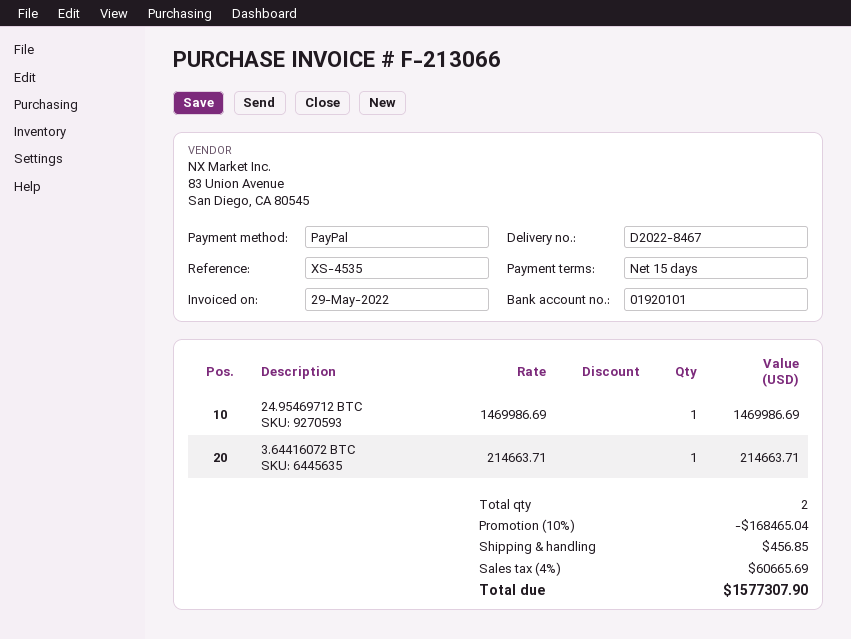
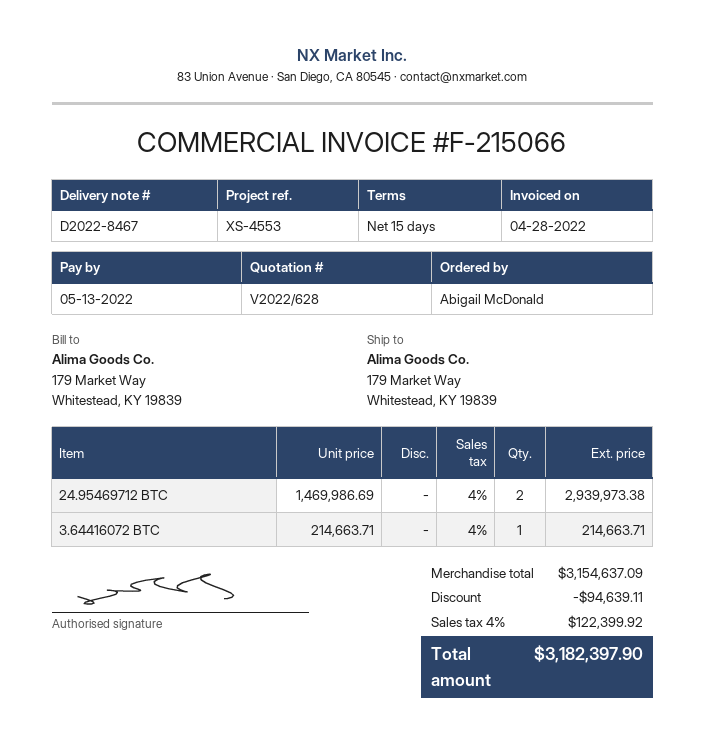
invoice number: F-213066 -> F-215066
invoice date: 2022-05-29 -> 2022-04-28
reference: XS-4535 -> XS-4553
24.95469712 BTC: 1 x 1469986.69 = 1469986.69 -> 2 x 1469986.69 = 2939973.38
discount: 168465.04 -> 94639.11
shipping: 456.85 -> none
tax: 4% = 60665.69 -> 4% = 122399.92
total: 1577307.90 -> 3182397.90

